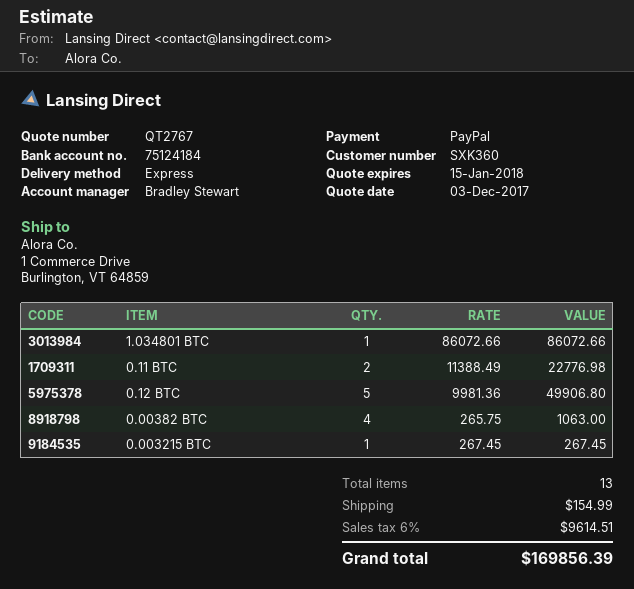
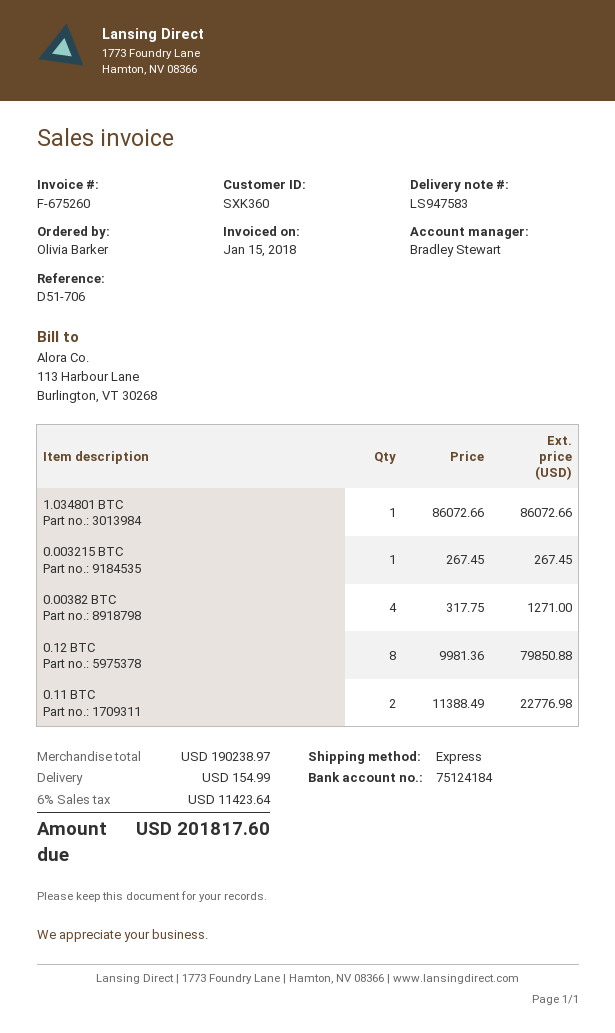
0.12 BTC: 5 x 9981.36 = 49906.80 -> 8 x 9981.36 = 79850.88
0.00382 BTC: 4 x 265.75 = 1063.00 -> 4 x 317.75 = 1271.00
tax: 6% = 9614.51 -> 6% = 11423.64
total: 169856.39 -> 201817.60

